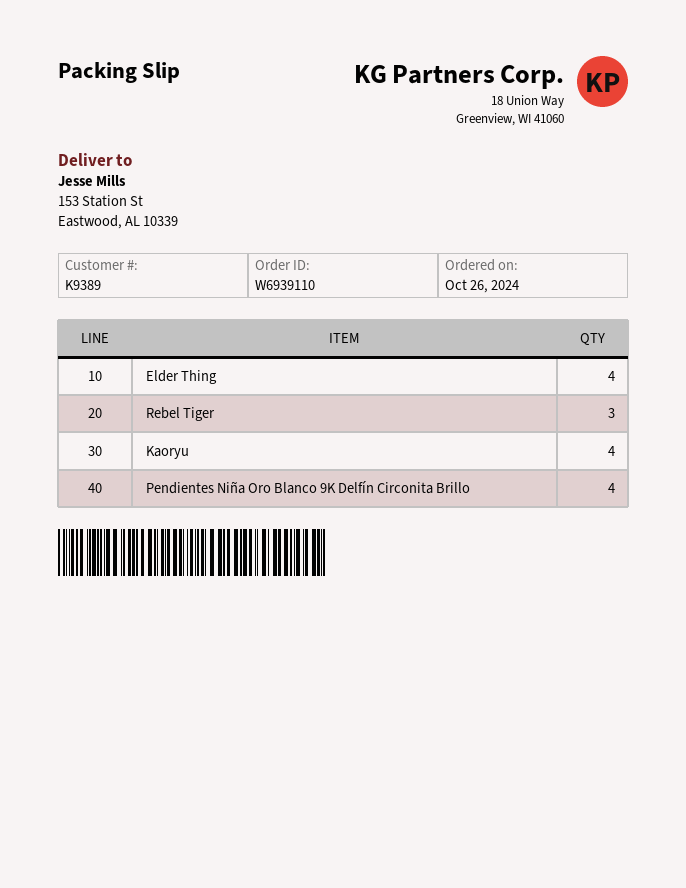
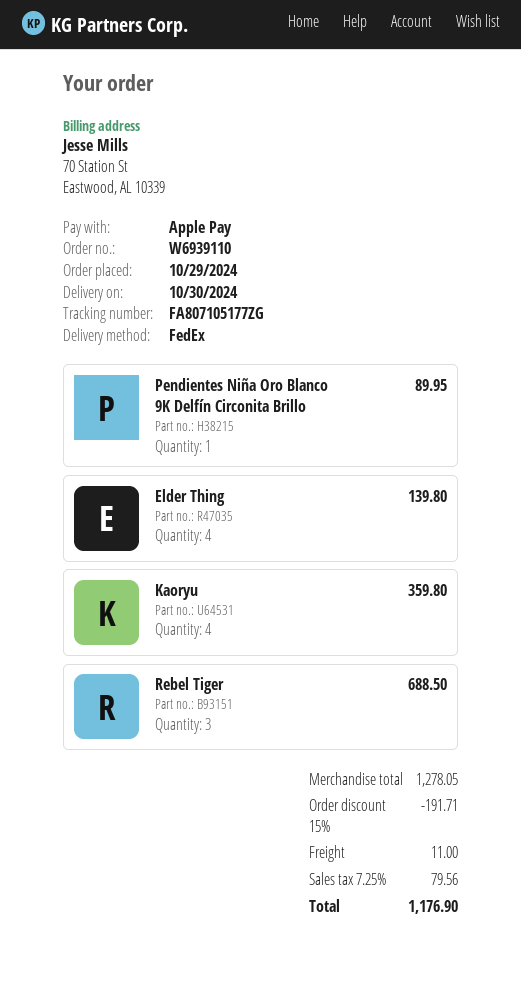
order date: 2024-10-26 -> 2024-10-29
Pendientes Niña Oro Blanco 9K Delfín Circonita Brillo: 4 -> 1

